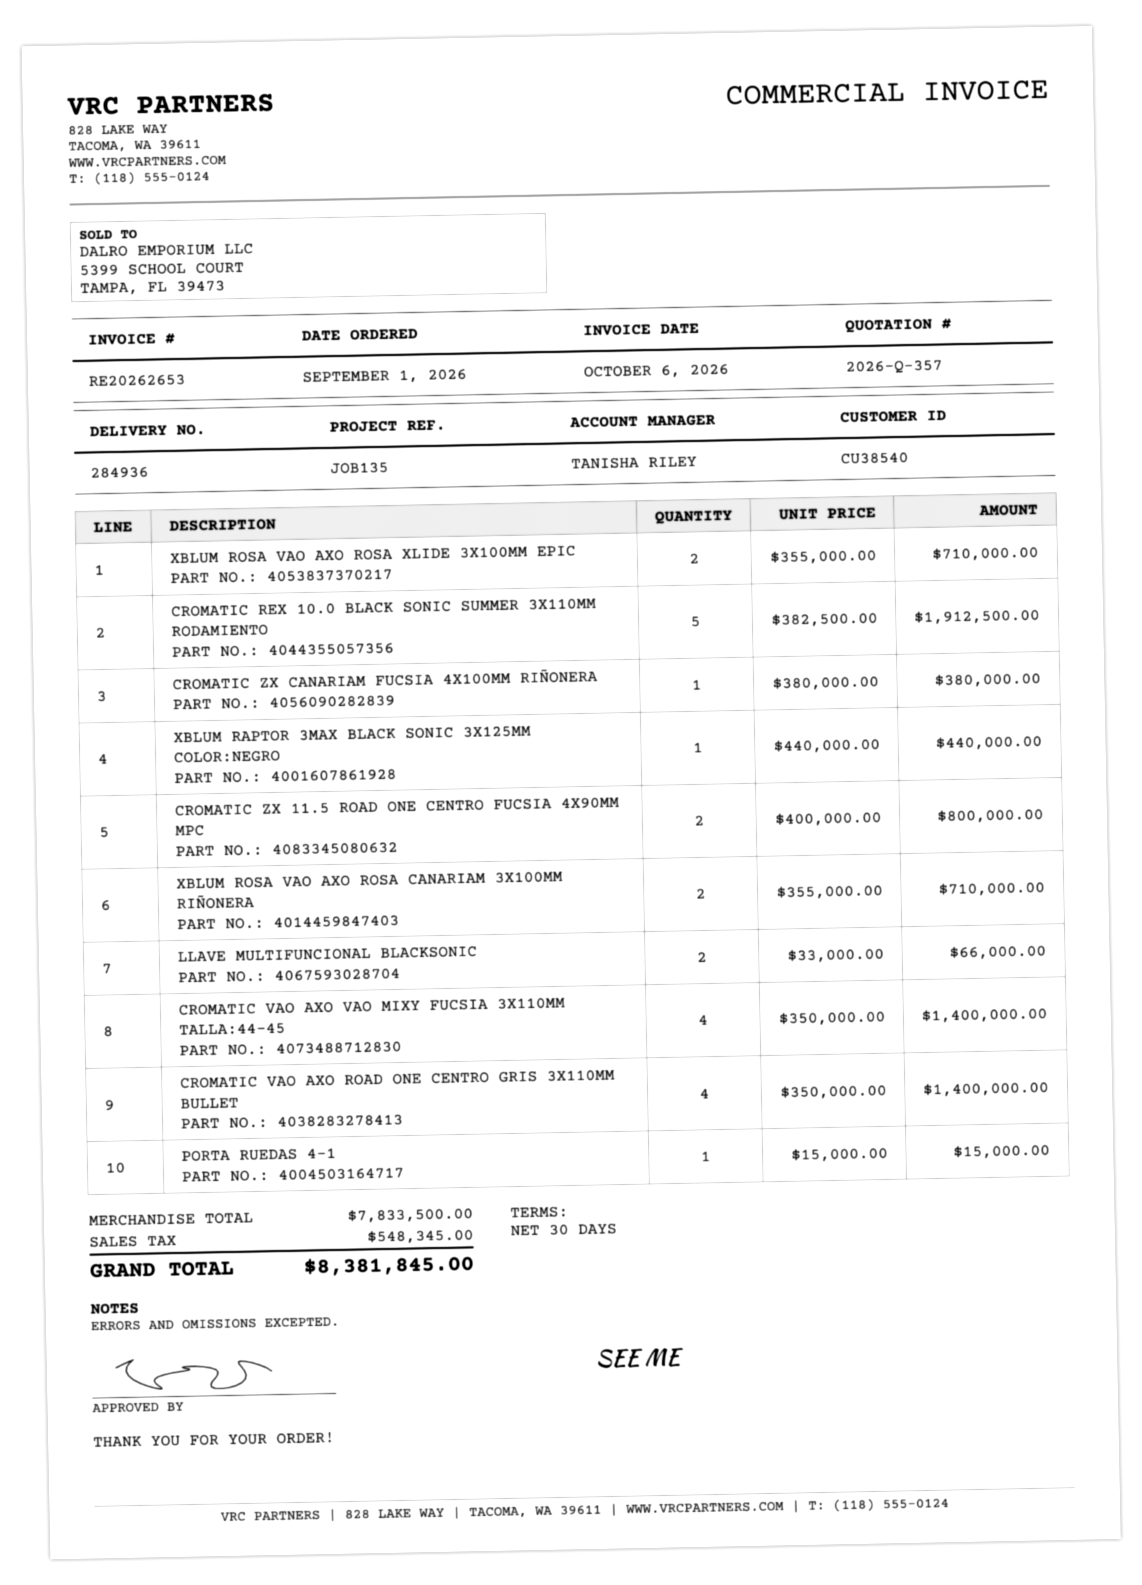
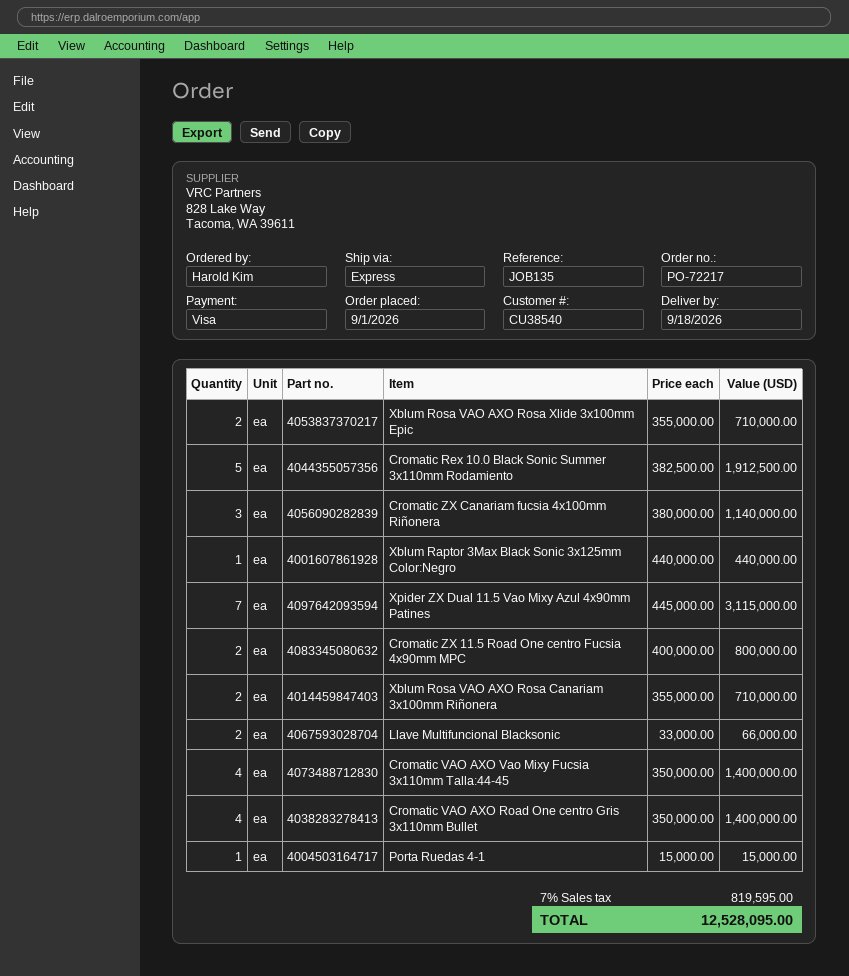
CROMATIC ZX CANARIAM FUCSIA 4X100MM RIÑONERA: 1 x 380000.00 = 380000.00 -> 3 x 380000.00 = 1140000.00
Xpider ZX Dual 11.5 Vao Mixy Azul 4x90mm Patines: none -> 7 x 445000.00 = 3115000.00
tax: 548345.00 -> 819595.00
total: 8381845.00 -> 12528095.00

